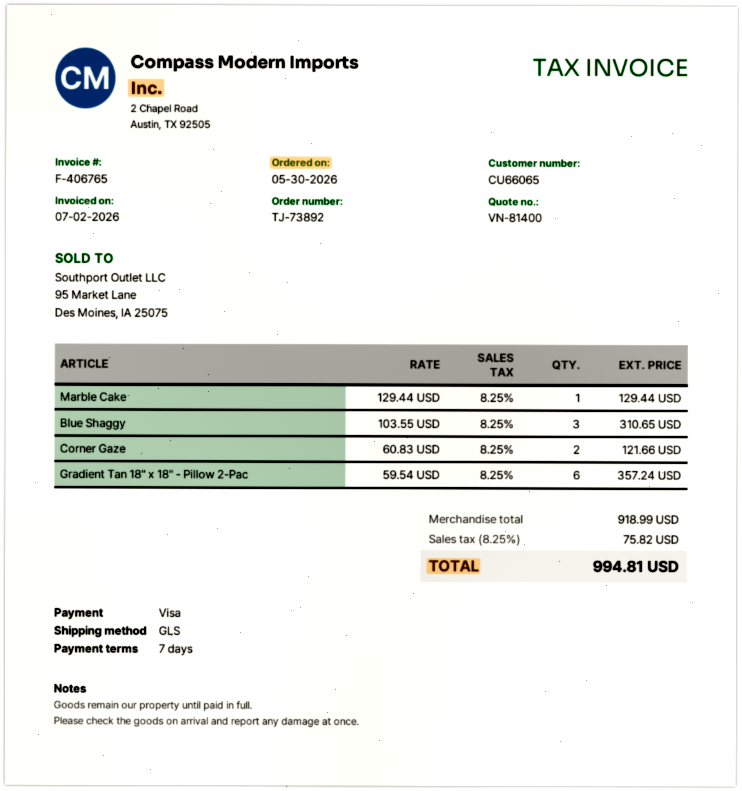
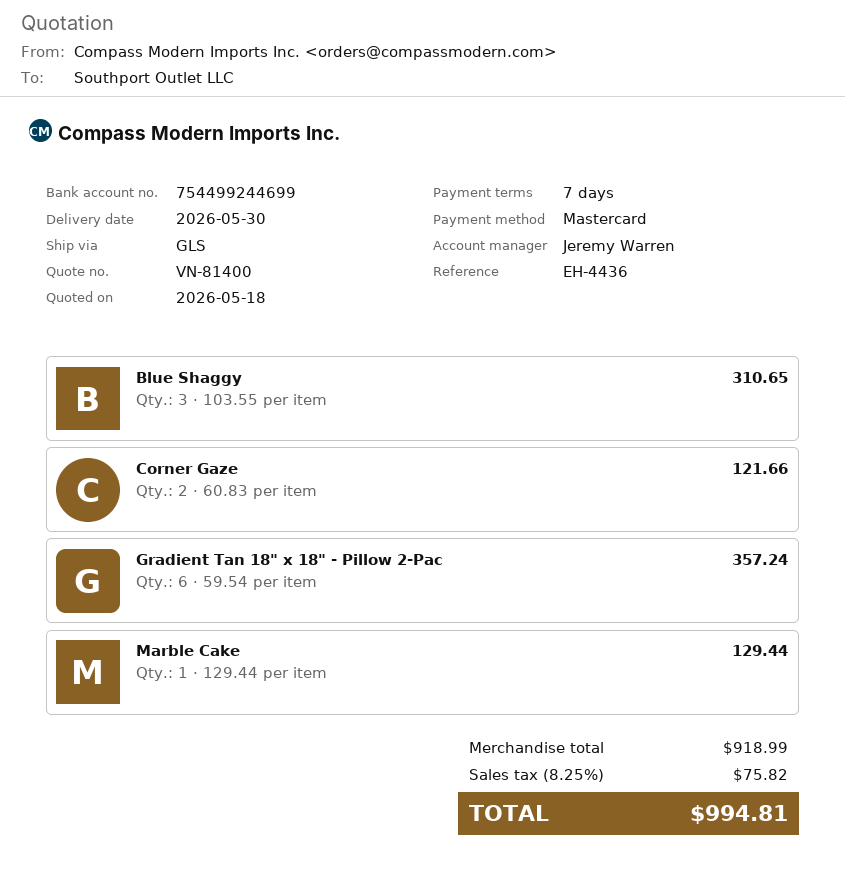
payment method: Visa -> Mastercard

